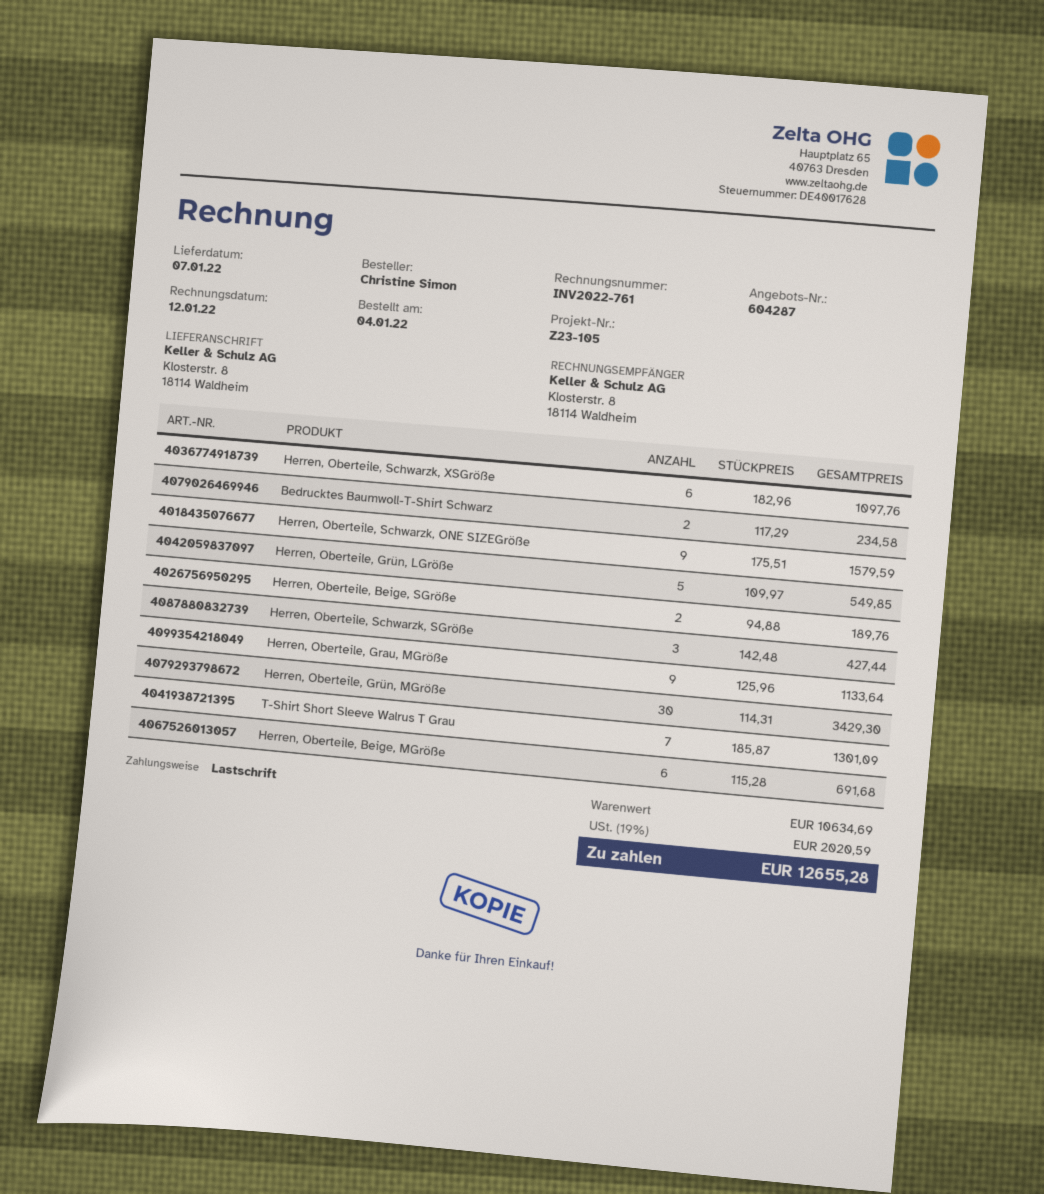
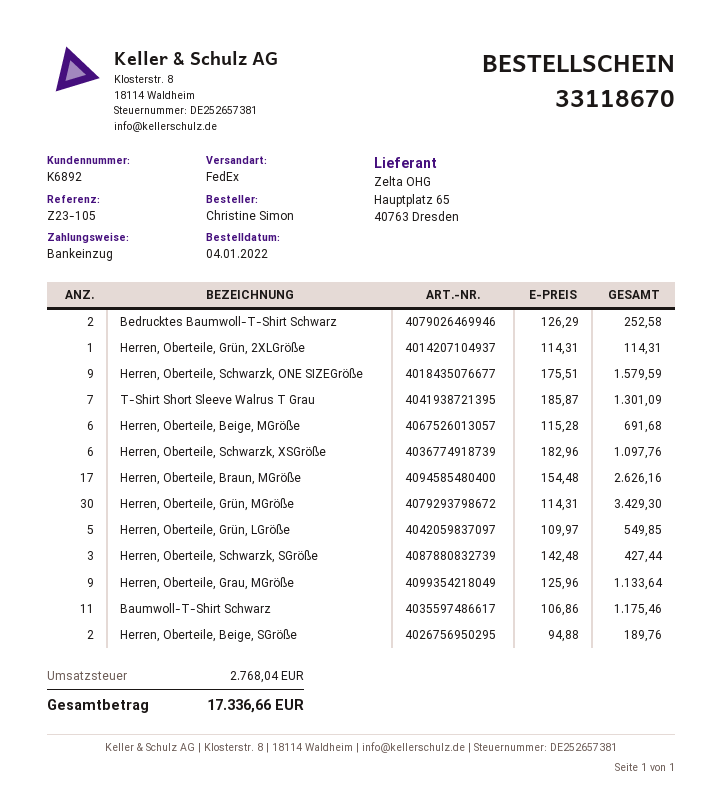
Bedrucktes Baumwoll-T-Shirt Schwarz: 2 x 117.29 = 234.58 -> 2 x 126.29 = 252.58
Herren, Oberteile, Grün, 2XLGröße: none -> 1 x 114.31 = 114.31
Herren, Oberteile, Braun, MGröße: none -> 17 x 154.48 = 2626.16
Baumwoll-T-Shirt Schwarz: none -> 11 x 106.86 = 1175.46
tax: 2020.59 -> 2768.04
total: 12655.28 -> 17336.66

